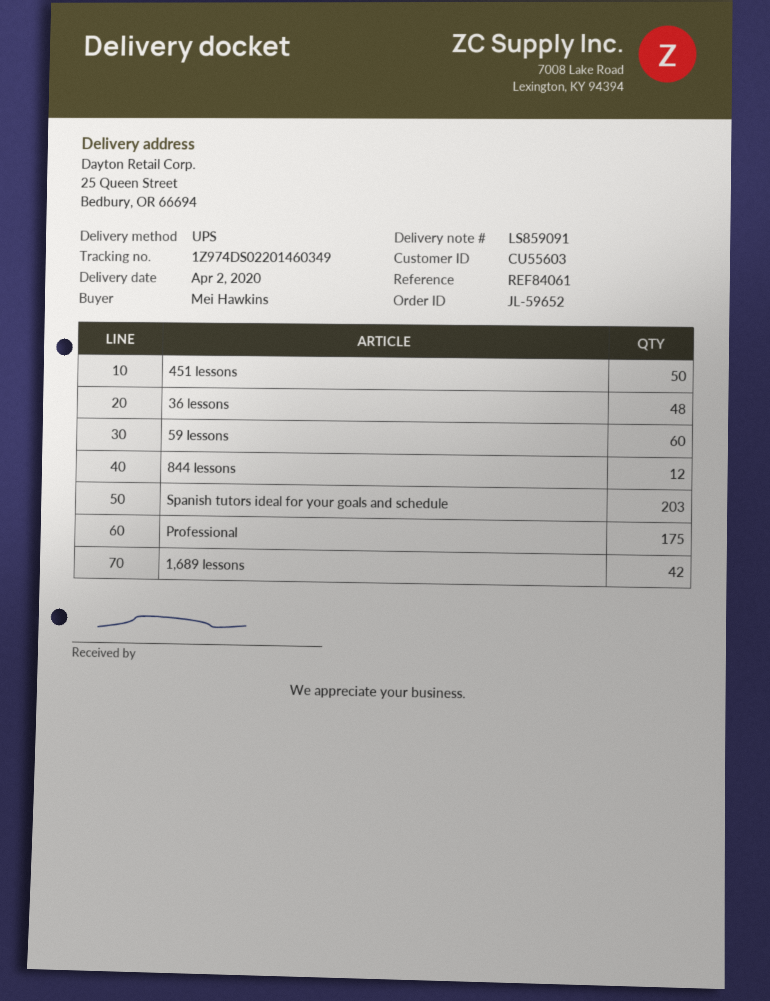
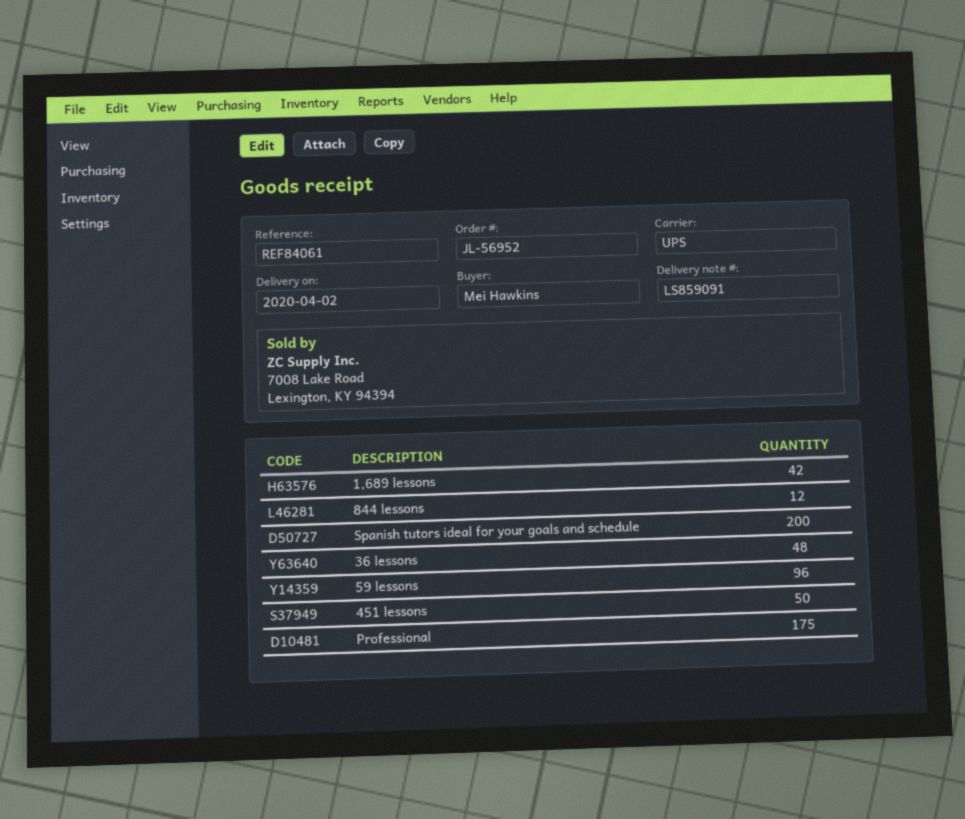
order number: JL-59652 -> JL-56952
59 lessons: 60 -> 96
Spanish tutors ideal for your goals and schedule: 203 -> 200

